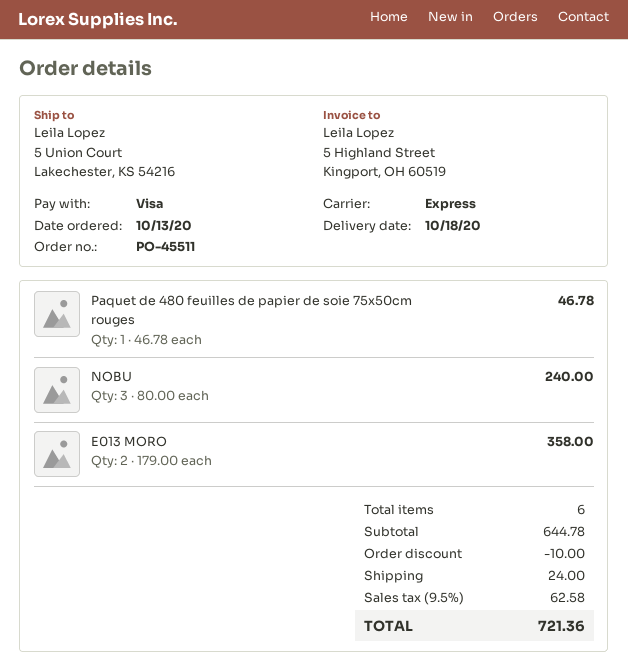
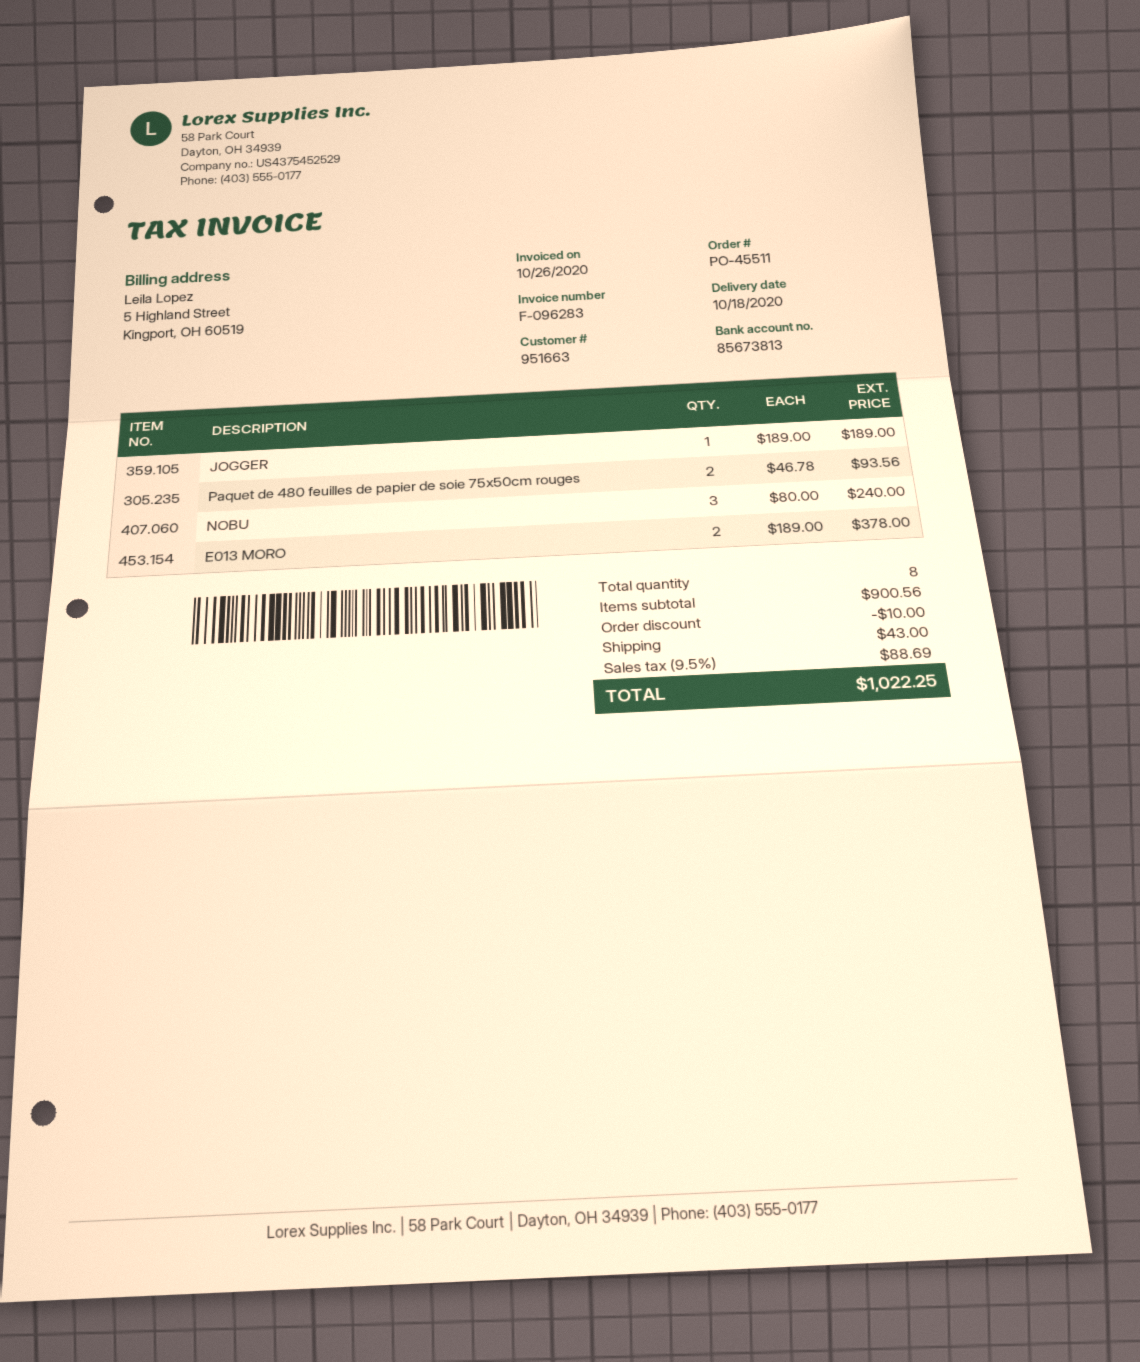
Paquet de 480 feuilles de papier de soie 75x50cm rouges: 1 x 46.78 = 46.78 -> 2 x 46.78 = 93.56
E013 MORO: 2 x 179.00 = 358.00 -> 2 x 189.00 = 378.00
JOGGER: none -> 1 x 189.00 = 189.00
total quantity: 6 -> 8
subtotal: 644.78 -> 900.56
shipping: 24.00 -> 43.00
tax: 9.5% = 62.58 -> 9.5% = 88.69
total: 721.36 -> 1022.25

